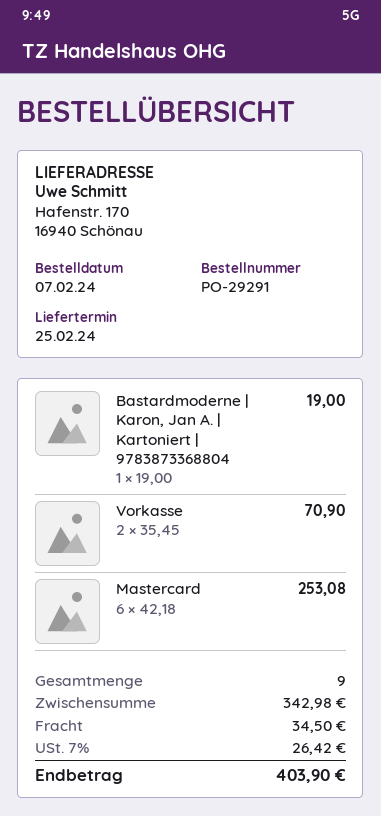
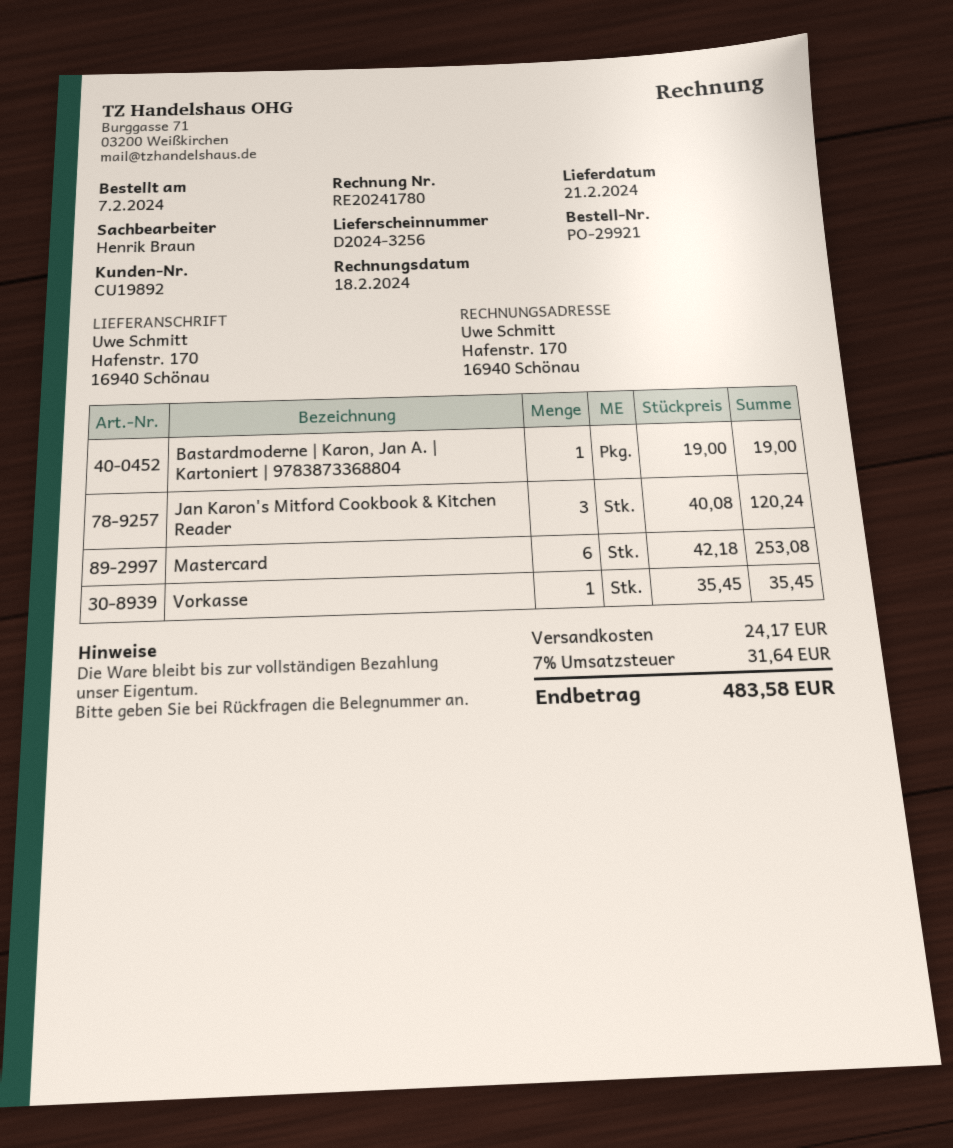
order number: PO-29291 -> PO-29921
delivery date: 2024-02-25 -> 2024-02-21
Vorkasse: 2 x 35.45 = 70.90 -> 1 x 35.45 = 35.45
Jan Karon's Mitford Cookbook & Kitchen Reader: none -> 3 x 40.08 = 120.24
shipping: 34.50 -> 24.17
tax: 7% = 26.42 -> 7% = 31.64
total: 403.90 -> 483.58

